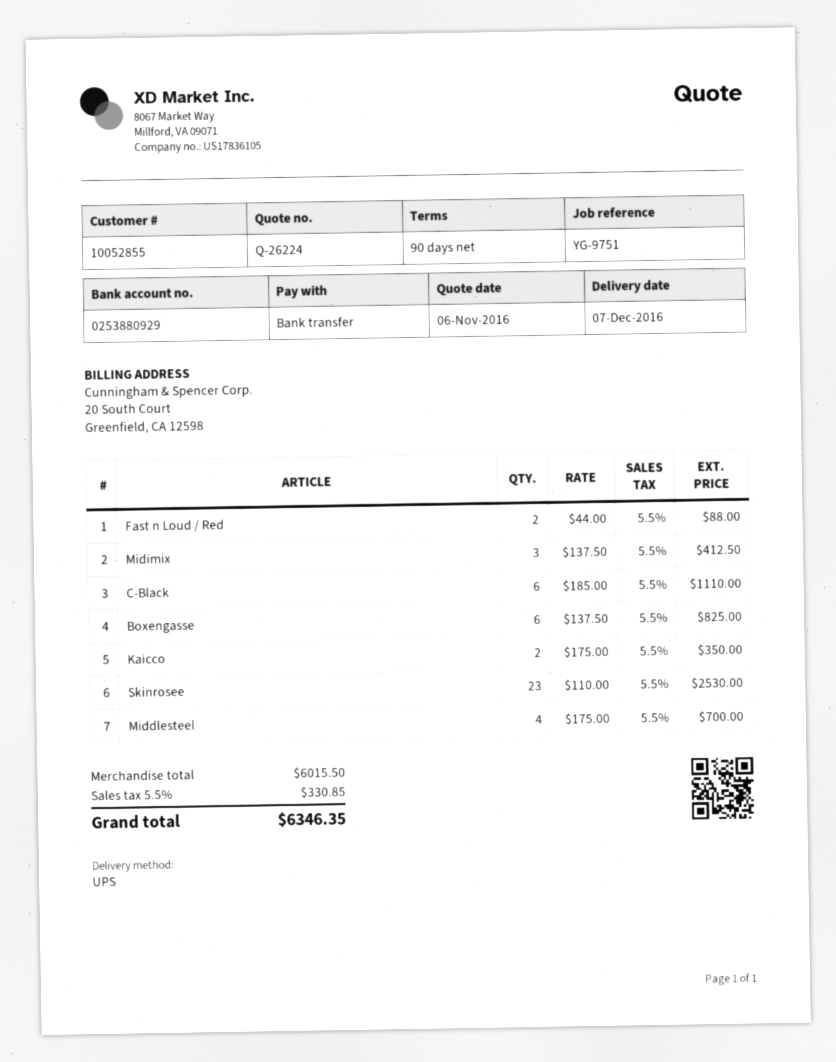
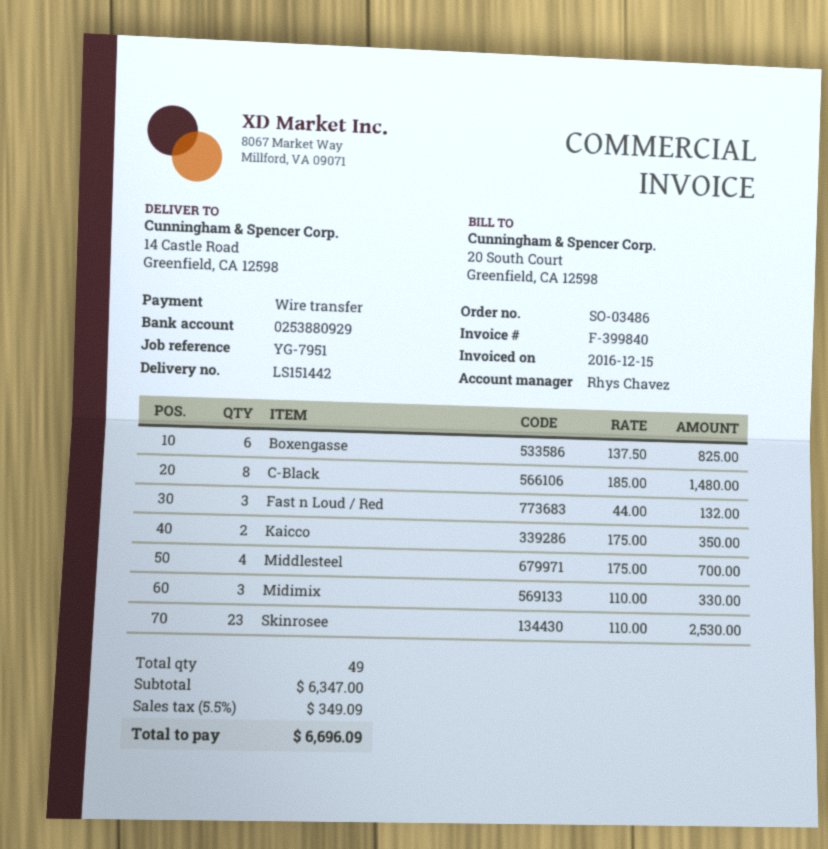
reference: YG-9751 -> YG-7951
Fast n Loud / Red: 2 x 44.00 = 88.00 -> 3 x 44.00 = 132.00
Midimix: 3 x 137.50 = 412.50 -> 3 x 110.00 = 330.00
C-Black: 6 x 185.00 = 1110.00 -> 8 x 185.00 = 1480.00
subtotal: 6015.50 -> 6347.00
tax: 5.5% = 330.85 -> 5.5% = 349.09
total: 6346.35 -> 6696.09

